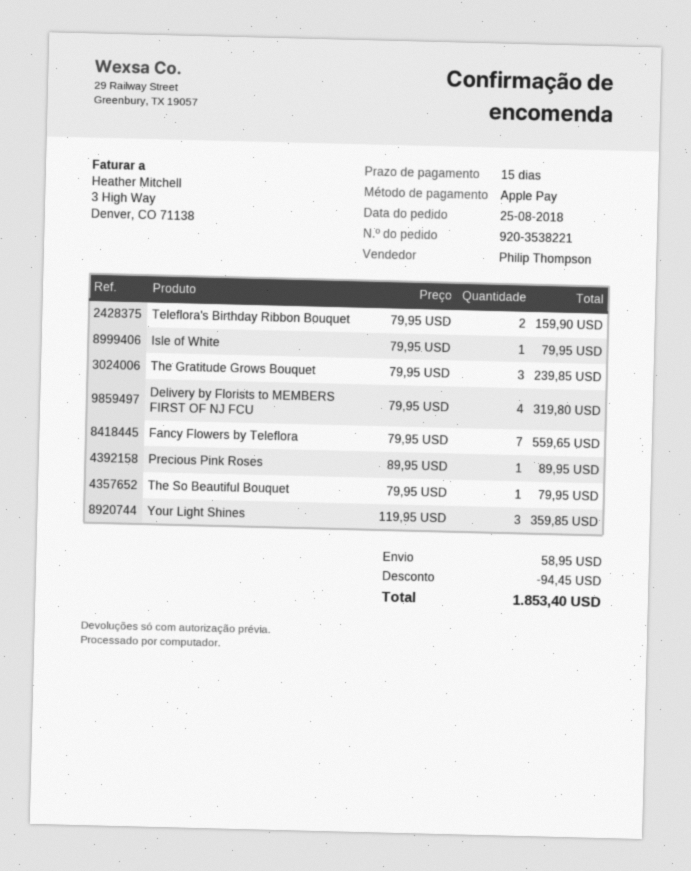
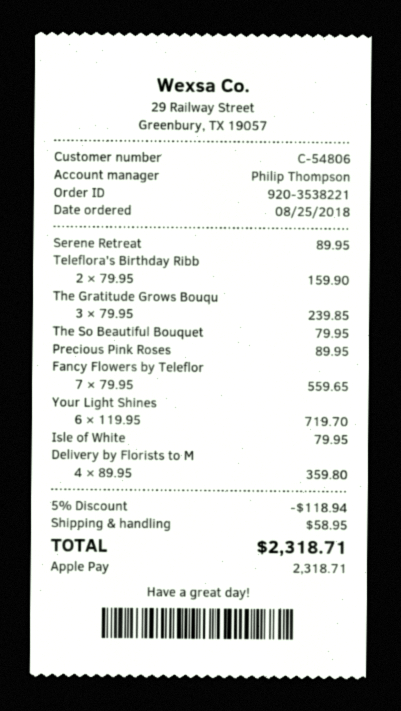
Delivery by Florists to MEMBERS FIRST OF NJ FCU: 4 x 79.95 = 319.80 -> 4 x 89.95 = 359.80
Your Light Shines: 3 x 119.95 = 359.85 -> 6 x 119.95 = 719.70
Serene Retreat: none -> 1 x 89.95 = 89.95
discount: 94.45 -> 118.94
total: 1853.40 -> 2318.71

